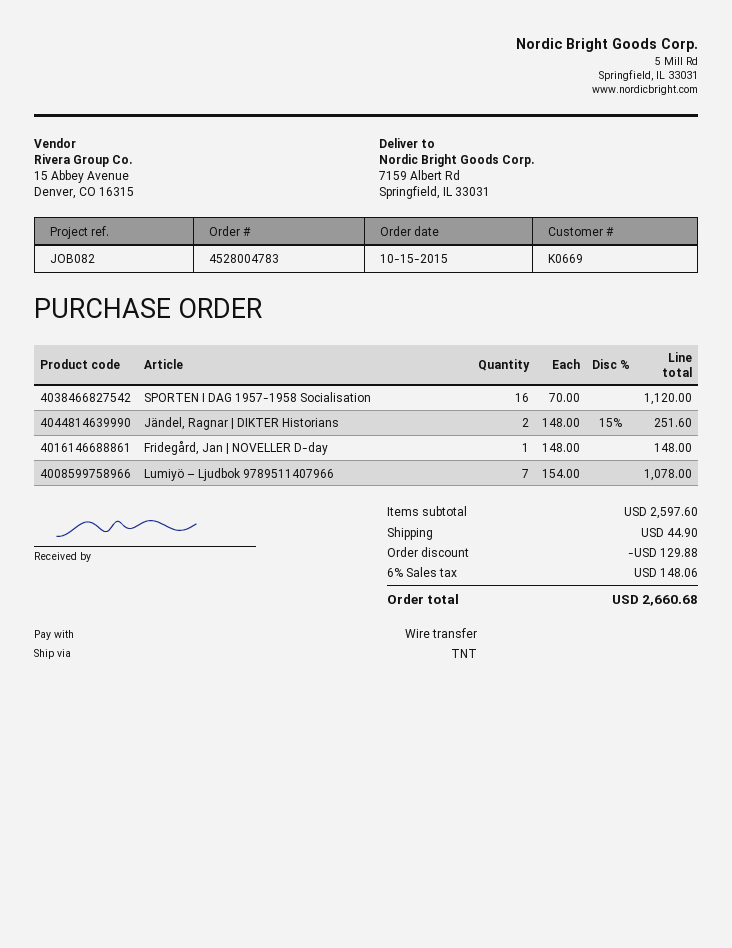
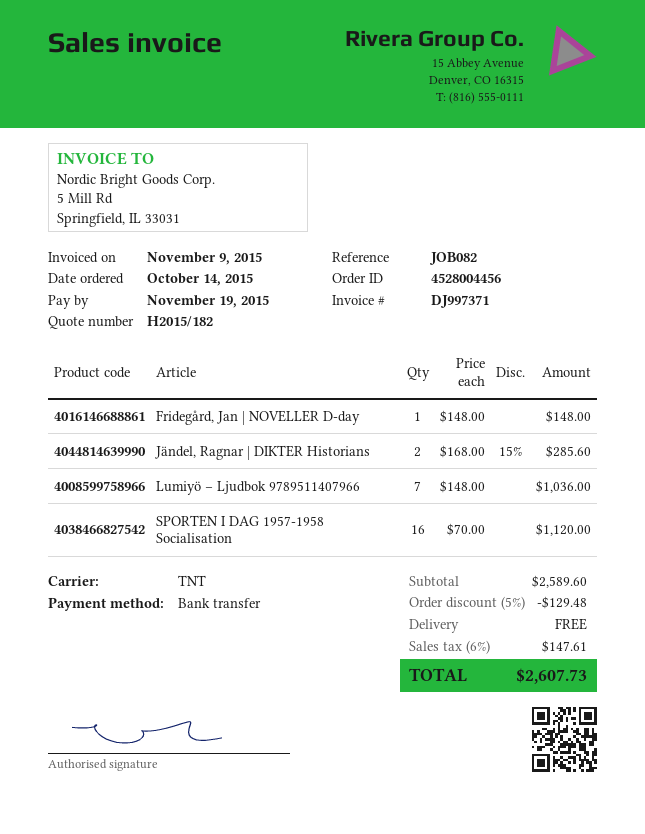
order number: 4528004783 -> 4528004456
order date: 2015-10-15 -> 2015-10-14
Jändel, Ragnar | DIKTER Historians: 2 x 148.00 - 15% = 251.60 -> 2 x 168.00 - 15% = 285.60
Lumiyö – Ljudbok 9789511407966: 7 x 154.00 = 1078.00 -> 7 x 148.00 = 1036.00
subtotal: 2597.60 -> 2589.60
discount: 129.88 -> 129.48
shipping: 44.90 -> 0.00
tax: 6% = 148.06 -> 6% = 147.61
total: 2660.68 -> 2607.73

